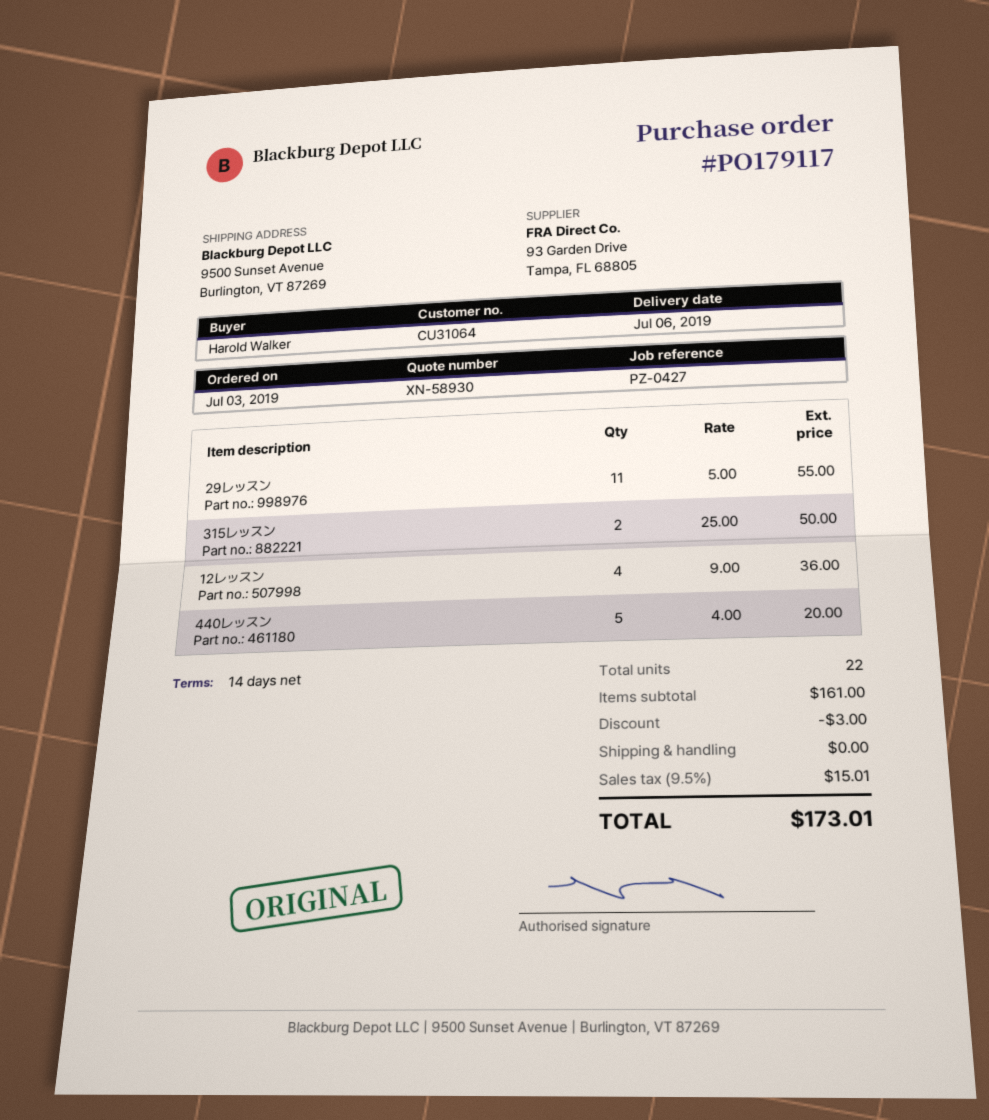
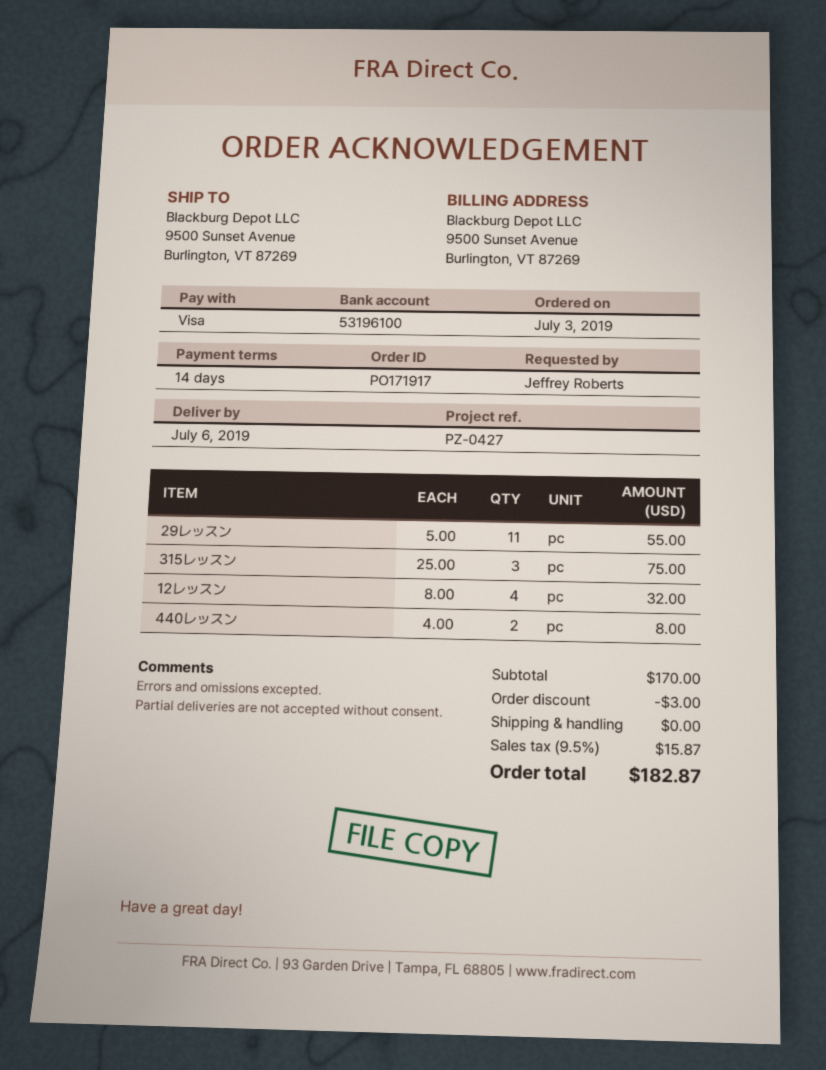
order number: PO179117 -> PO171917
ordered by: Harold Walker -> Jeffrey Roberts
315レッスン: 2 x 25.00 = 50.00 -> 3 x 25.00 = 75.00
12レッスン: 4 x 9.00 = 36.00 -> 4 x 8.00 = 32.00
440レッスン: 5 x 4.00 = 20.00 -> 2 x 4.00 = 8.00
subtotal: 161.00 -> 170.00
tax: 9.5% = 15.01 -> 9.5% = 15.87
total: 173.01 -> 182.87

